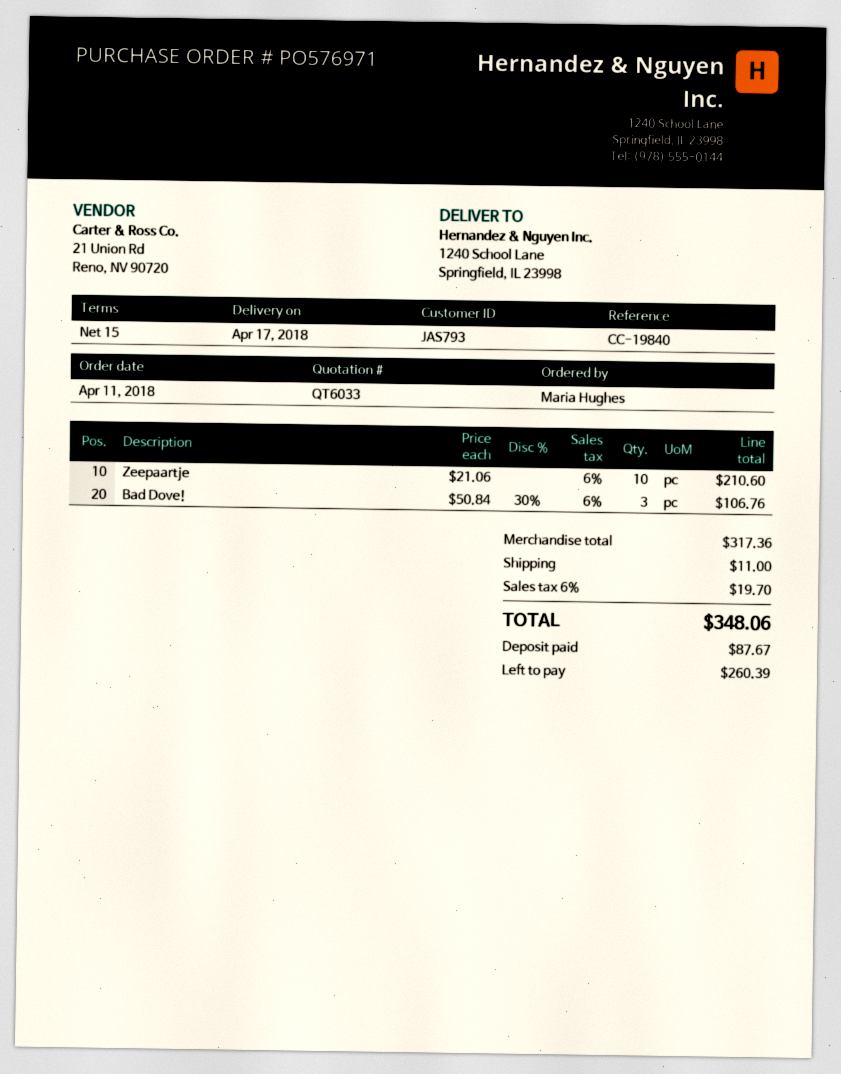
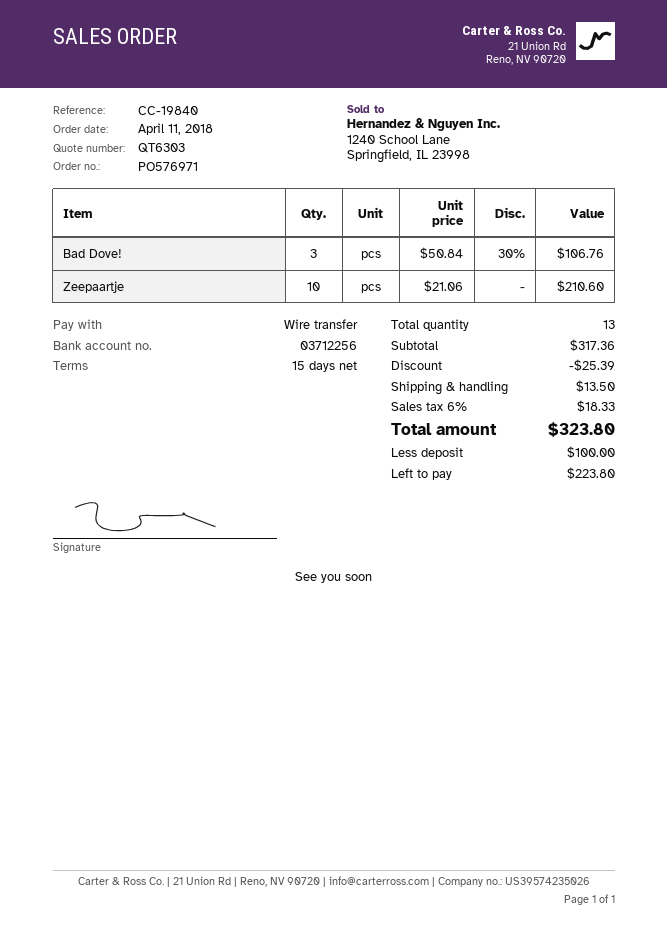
quote number: QT6033 -> QT6303
discount: none -> 25.39
shipping: 11.00 -> 13.50
tax: 6% = 19.70 -> 6% = 18.33
total: 348.06 -> 323.80
deposit: 87.67 -> 100.00
balance: 260.39 -> 223.80

